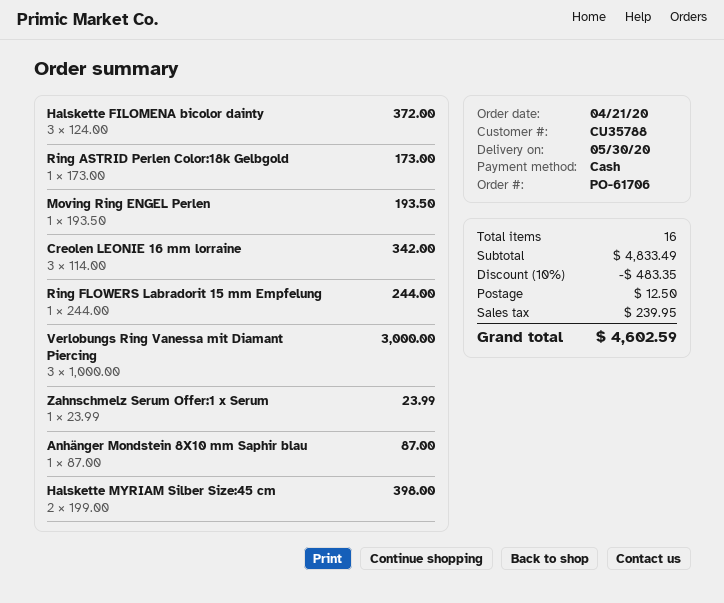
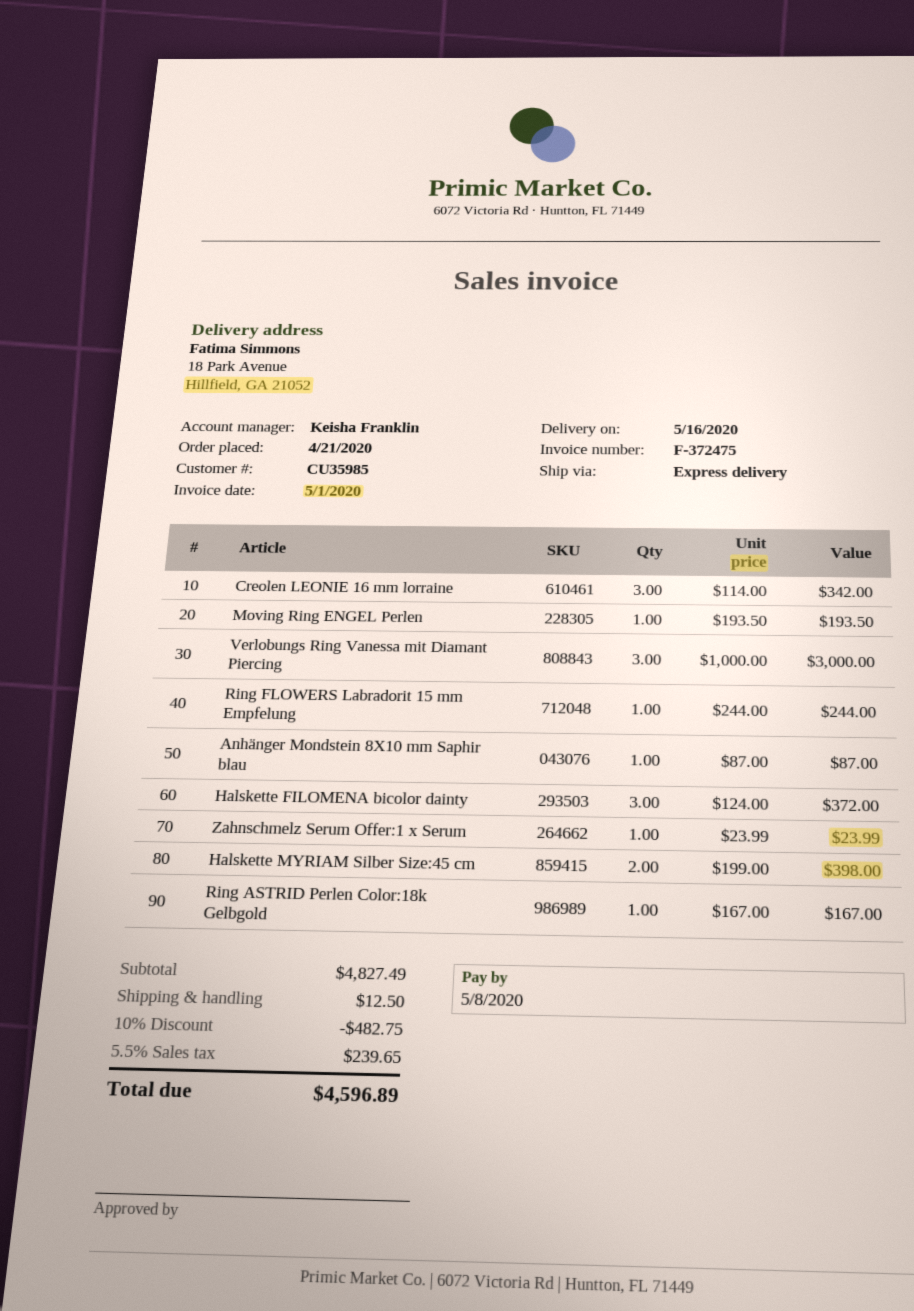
delivery date: 2020-05-30 -> 2020-05-16
customer number: CU35788 -> CU35985
Ring ASTRID Perlen Color:18k Gelbgold: 1 x 173.00 = 173.00 -> 1 x 167.00 = 167.00
subtotal: 4833.49 -> 4827.49
discount: 10% = 483.35 -> 10% = 482.75
tax: 239.95 -> 239.65
total: 4602.59 -> 4596.89

